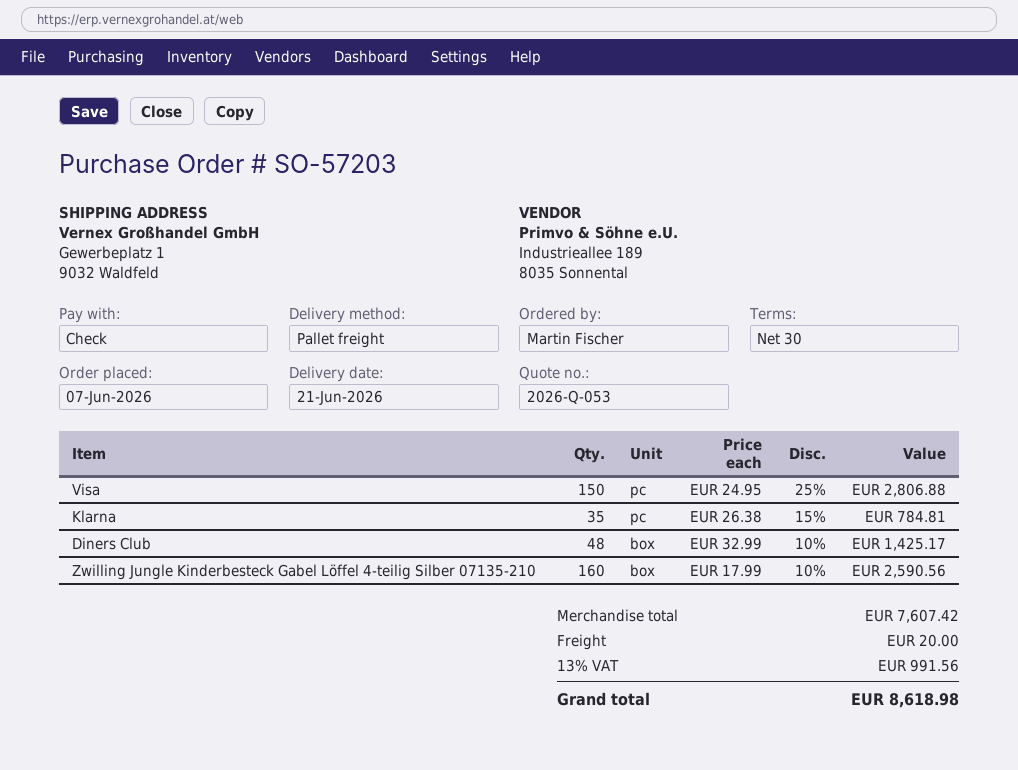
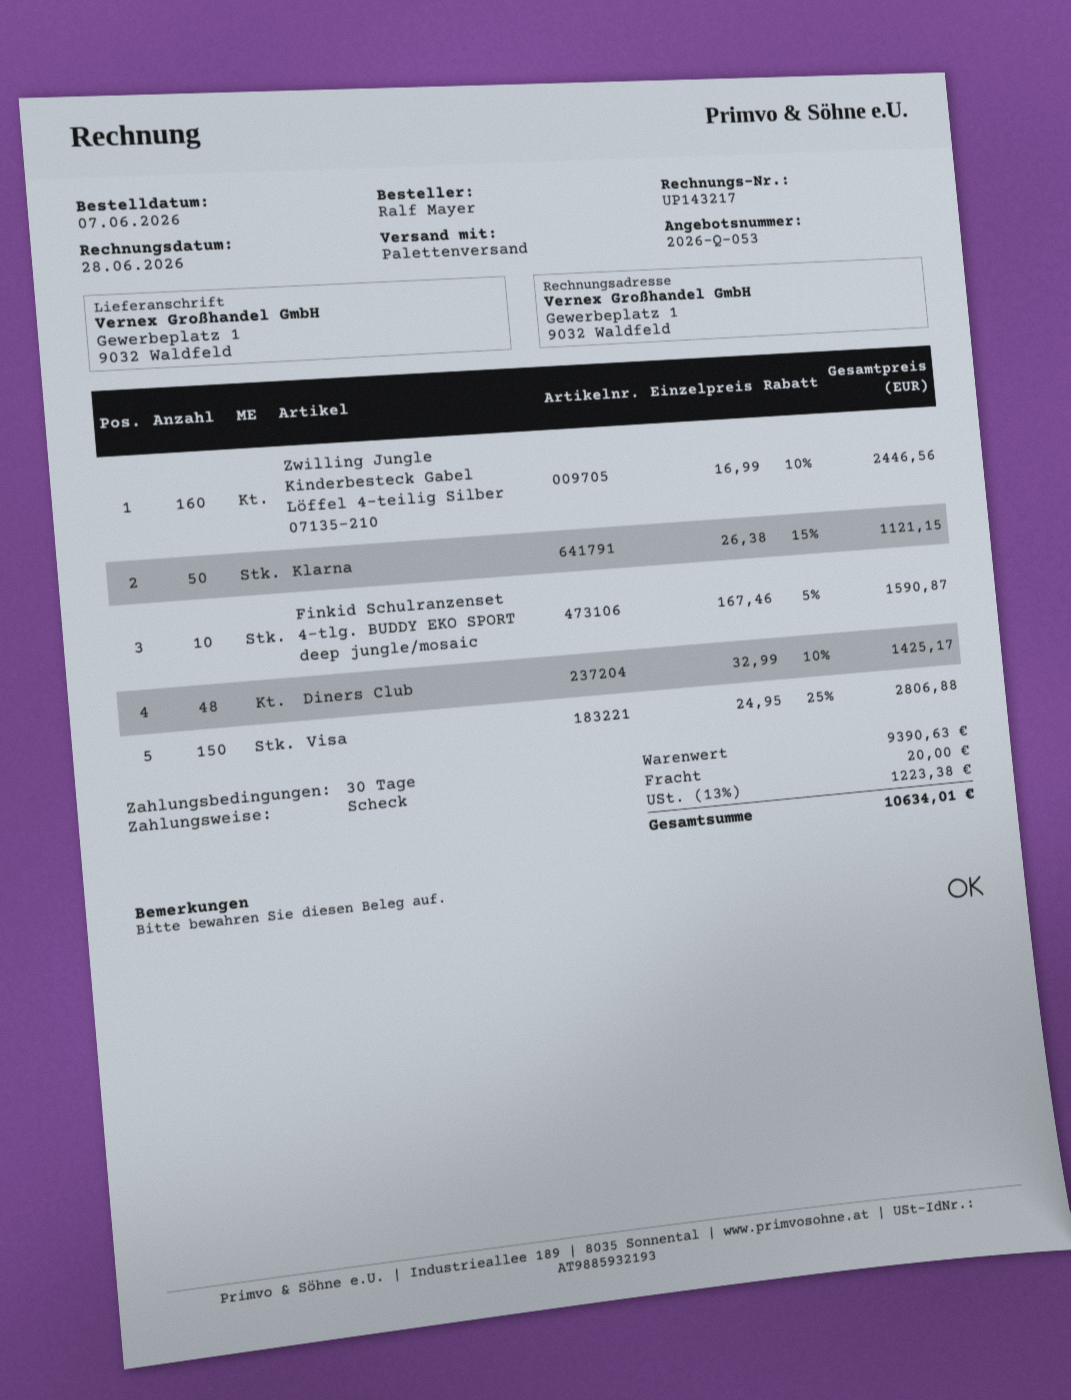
ordered by: Martin Fischer -> Ralf Mayer
Klarna: 35 x 26.38 - 15% = 784.81 -> 50 x 26.38 - 15% = 1121.15
Zwilling Jungle Kinderbesteck Gabel Löffel 4-teilig Silber 07135-210: 160 x 17.99 - 10% = 2590.56 -> 160 x 16.99 - 10% = 2446.56
Finkid Schulranzenset 4-tlg. BUDDY EKO SPORT deep jungle/mosaic: none -> 10 x 167.46 - 5% = 1590.87
subtotal: 7607.42 -> 9390.63
tax: 13% = 991.56 -> 13% = 1223.38
total: 8618.98 -> 10634.01

